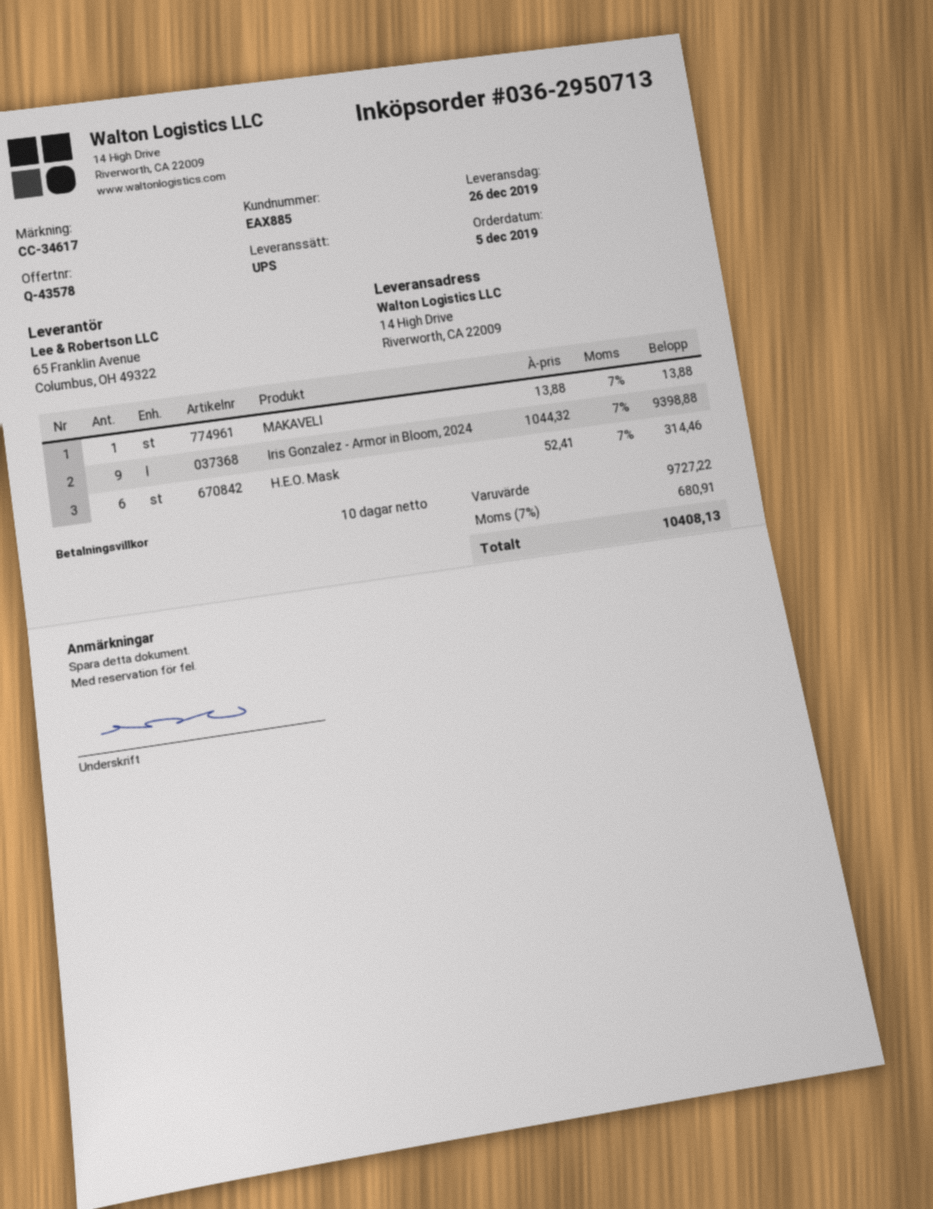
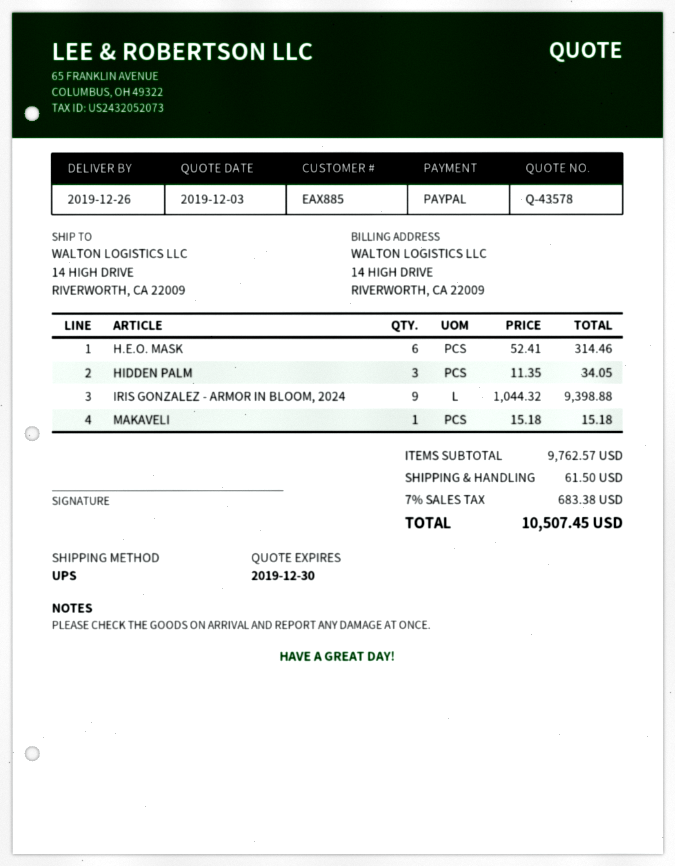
MAKAVELI: 1 x 13.88 = 13.88 -> 1 x 15.18 = 15.18
HIDDEN PALM: none -> 3 x 11.35 = 34.05
subtotal: 9727.22 -> 9762.57
shipping: none -> 61.50
tax: 7% = 680.91 -> 7% = 683.38
total: 10408.13 -> 10507.45

